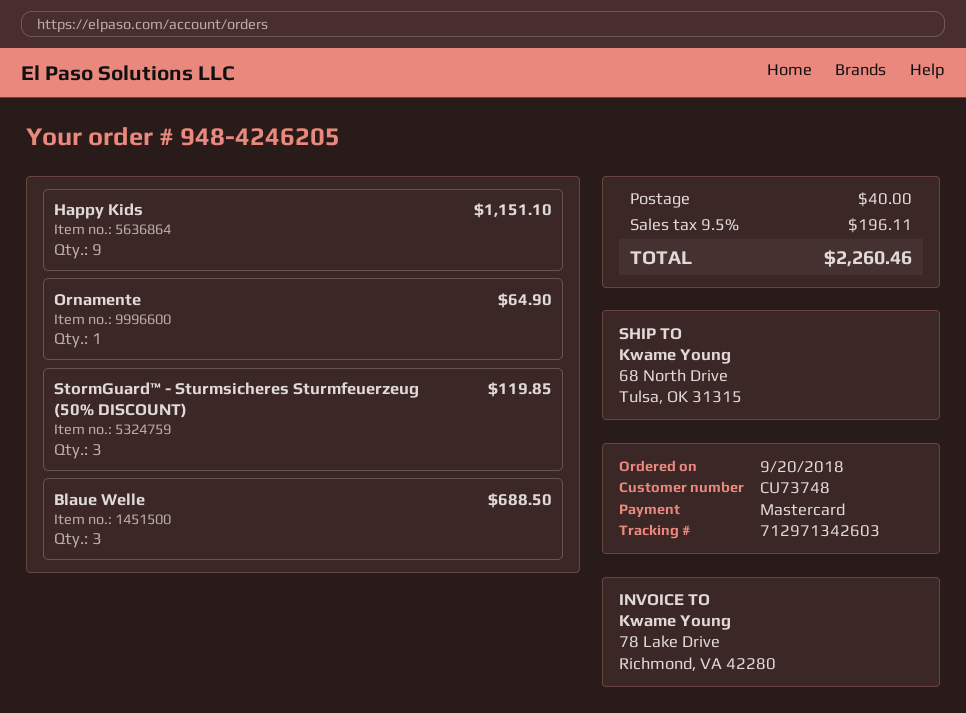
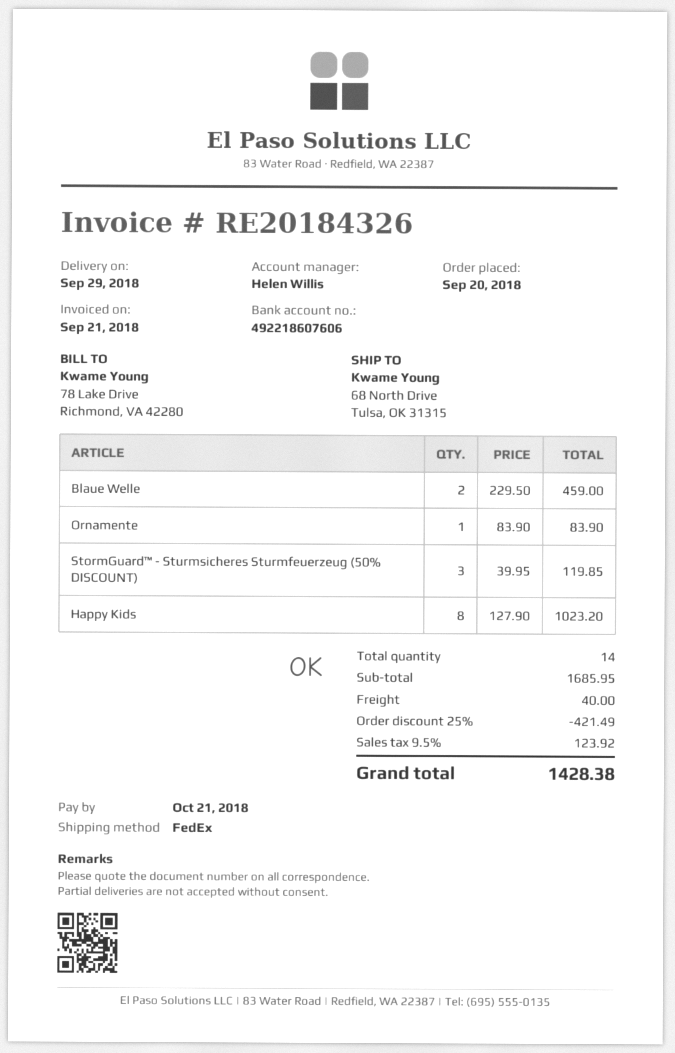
Happy Kids: 9 for 1151.10 -> 8 for 1023.20
Ornamente: 1 for 64.90 -> 1 for 83.90
Blaue Welle: 3 for 688.50 -> 2 for 459.00
discount: none -> 25% = 421.49
tax: 9.5% = 196.11 -> 9.5% = 123.92
total: 2260.46 -> 1428.38

